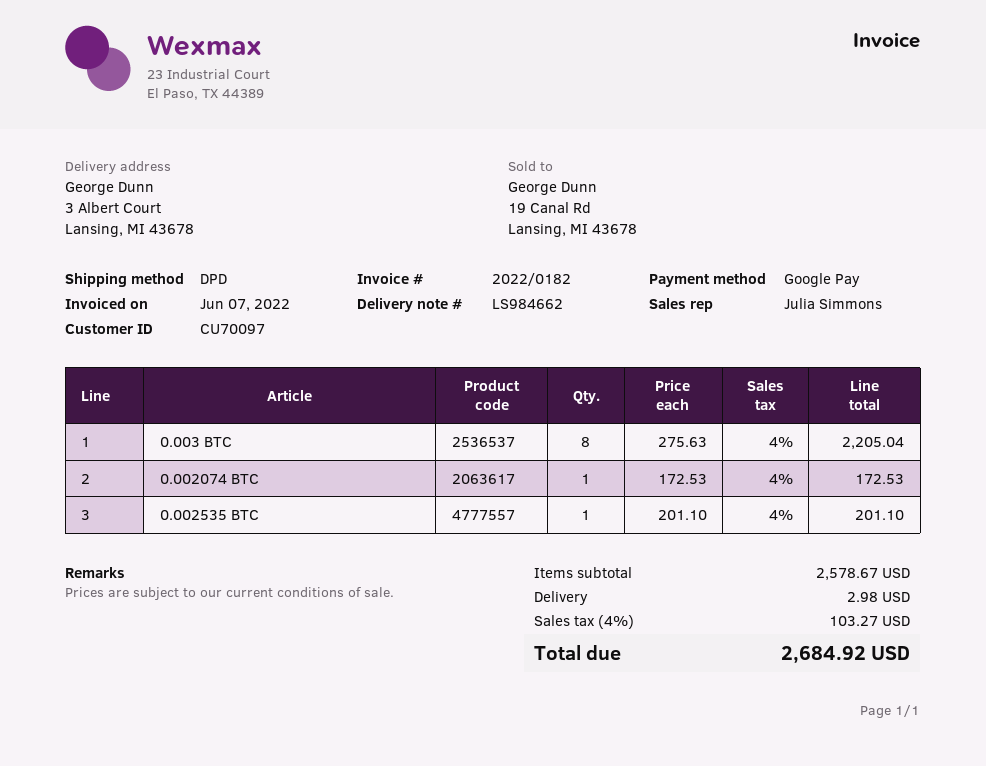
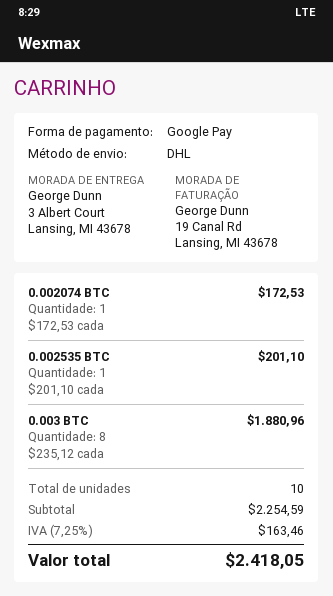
shipping method: DPD -> DHL
0.003 BTC: 8 x 275.63 = 2205.04 -> 8 x 235.12 = 1880.96
subtotal: 2578.67 -> 2254.59
shipping: 2.98 -> none
tax: 4% = 103.27 -> 7.25% = 163.46
total: 2684.92 -> 2418.05

